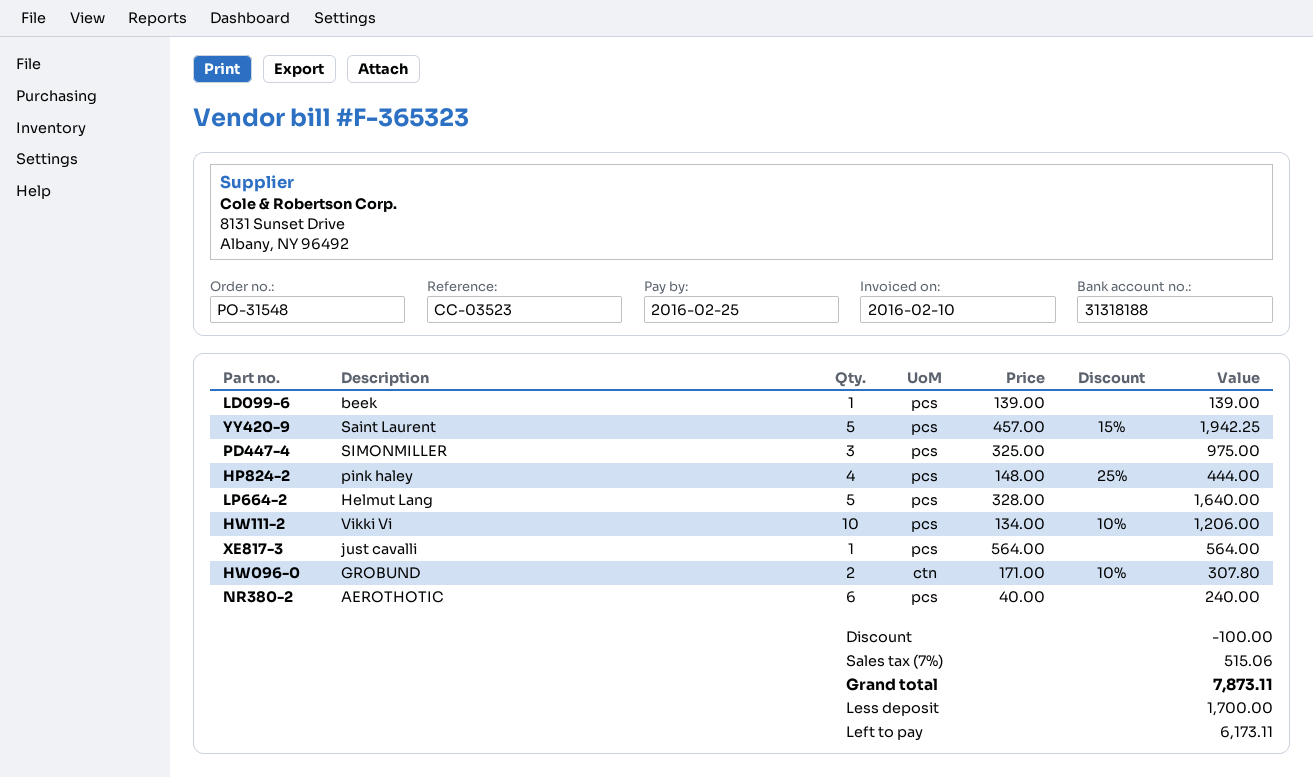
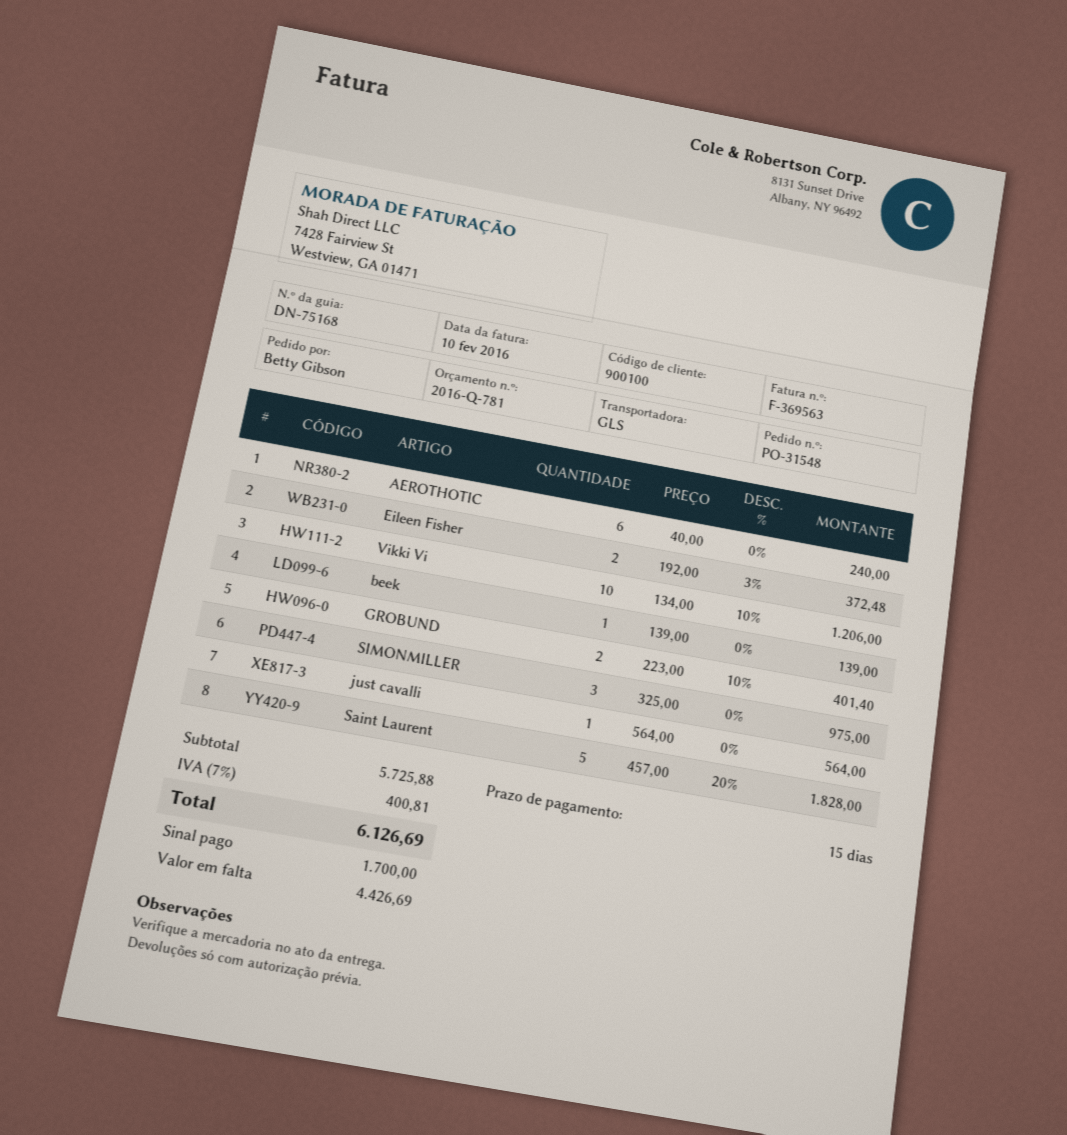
invoice number: F-365323 -> F-369563
Saint Laurent: 5 x 457.00 - 15% = 1942.25 -> 5 x 457.00 - 20% = 1828.00
pink haley: 4 x 148.00 - 25% = 444.00 -> none
Helmut Lang: 5 x 328.00 = 1640.00 -> none
GROBUND: 2 x 171.00 - 10% = 307.80 -> 2 x 223.00 - 10% = 401.40
Eileen Fisher: none -> 2 x 192.00 - 3% = 372.48
discount: 100.00 -> none
tax: 7% = 515.06 -> 7% = 400.81
total: 7873.11 -> 6126.69
balance: 6173.11 -> 4426.69

